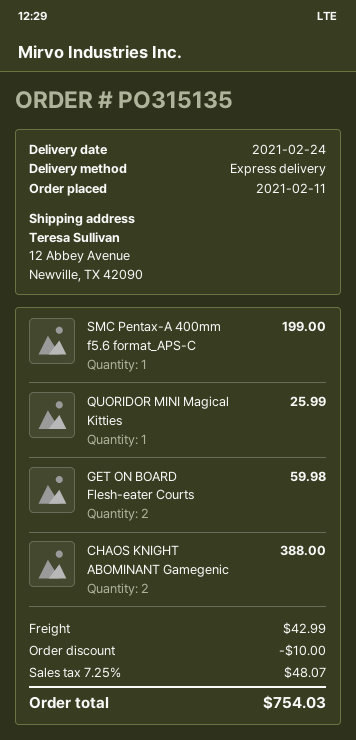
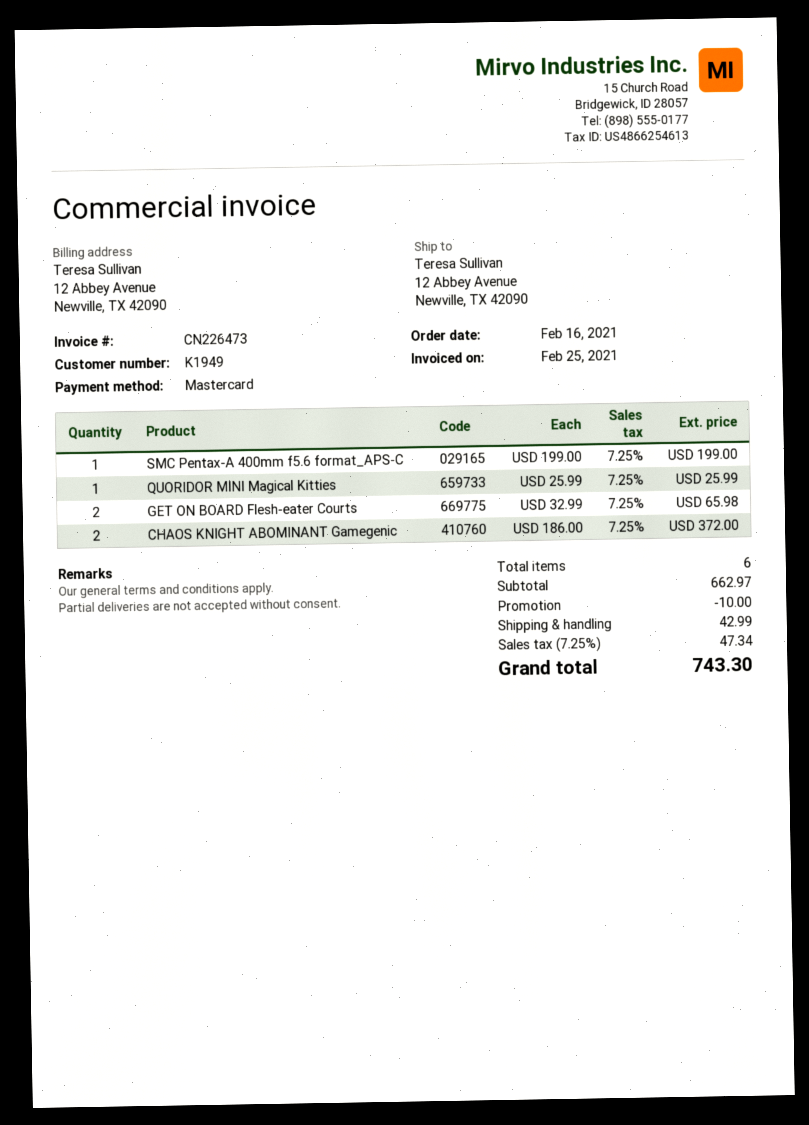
order date: 2021-02-11 -> 2021-02-16
GET ON BOARD Flesh-eater Courts: 2 for 59.98 -> 2 for 65.98
CHAOS KNIGHT ABOMINANT Gamegenic: 2 for 388.00 -> 2 for 372.00
tax: 7.25% = 48.07 -> 7.25% = 47.34
total: 754.03 -> 743.30

